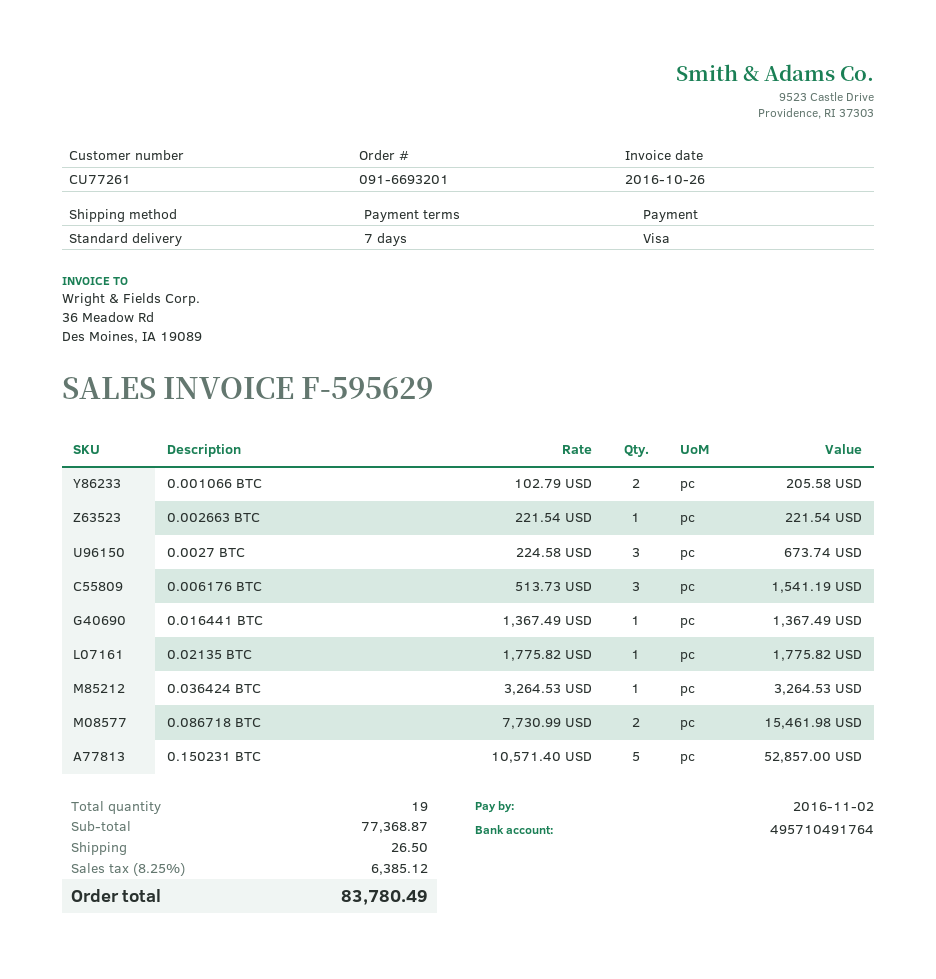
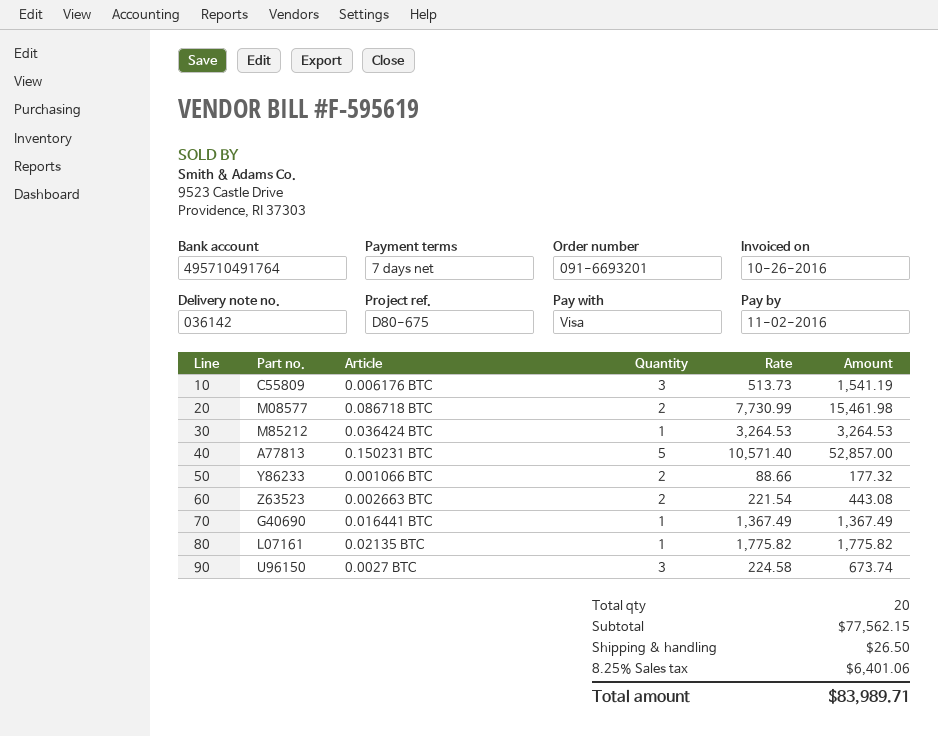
invoice number: F-595629 -> F-595619
0.001066 BTC: 2 x 102.79 = 205.58 -> 2 x 88.66 = 177.32
0.002663 BTC: 1 x 221.54 = 221.54 -> 2 x 221.54 = 443.08
total quantity: 19 -> 20
subtotal: 77368.87 -> 77562.15
tax: 8.25% = 6385.12 -> 8.25% = 6401.06
total: 83780.49 -> 83989.71

